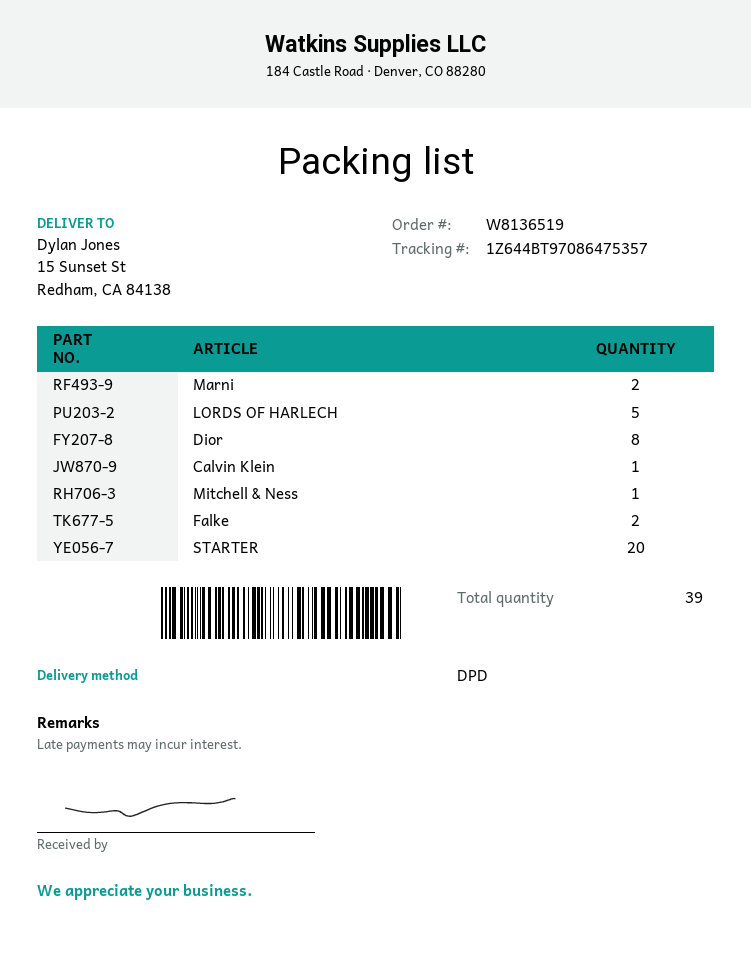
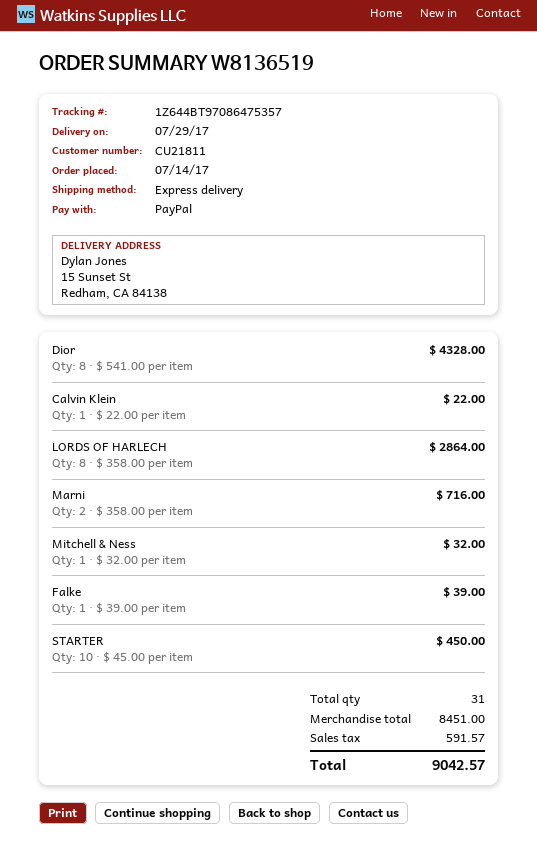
shipping method: DPD -> express
LORDS OF HARLECH: 5 -> 8
Falke: 2 -> 1
STARTER: 20 -> 10
total quantity: 39 -> 31

